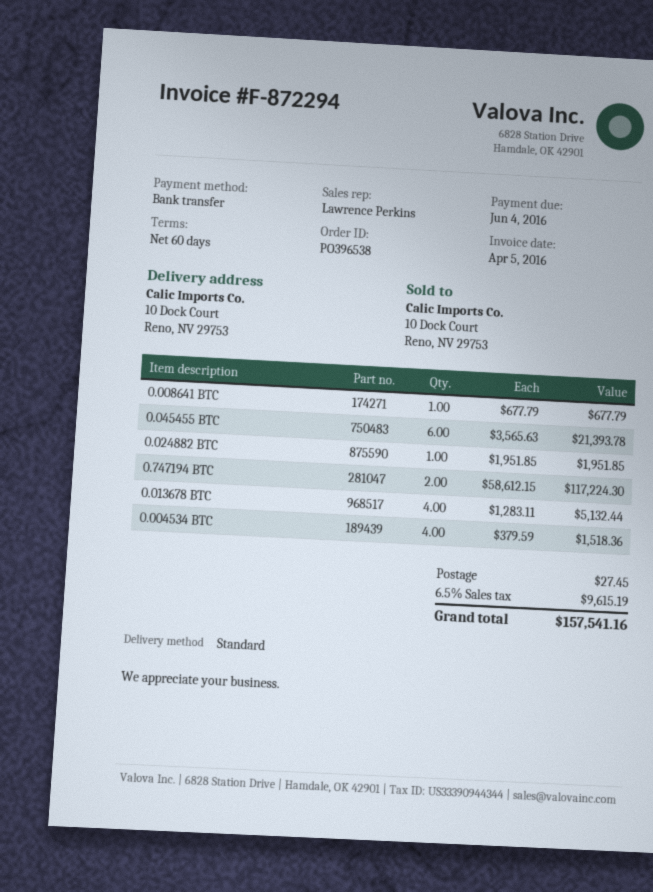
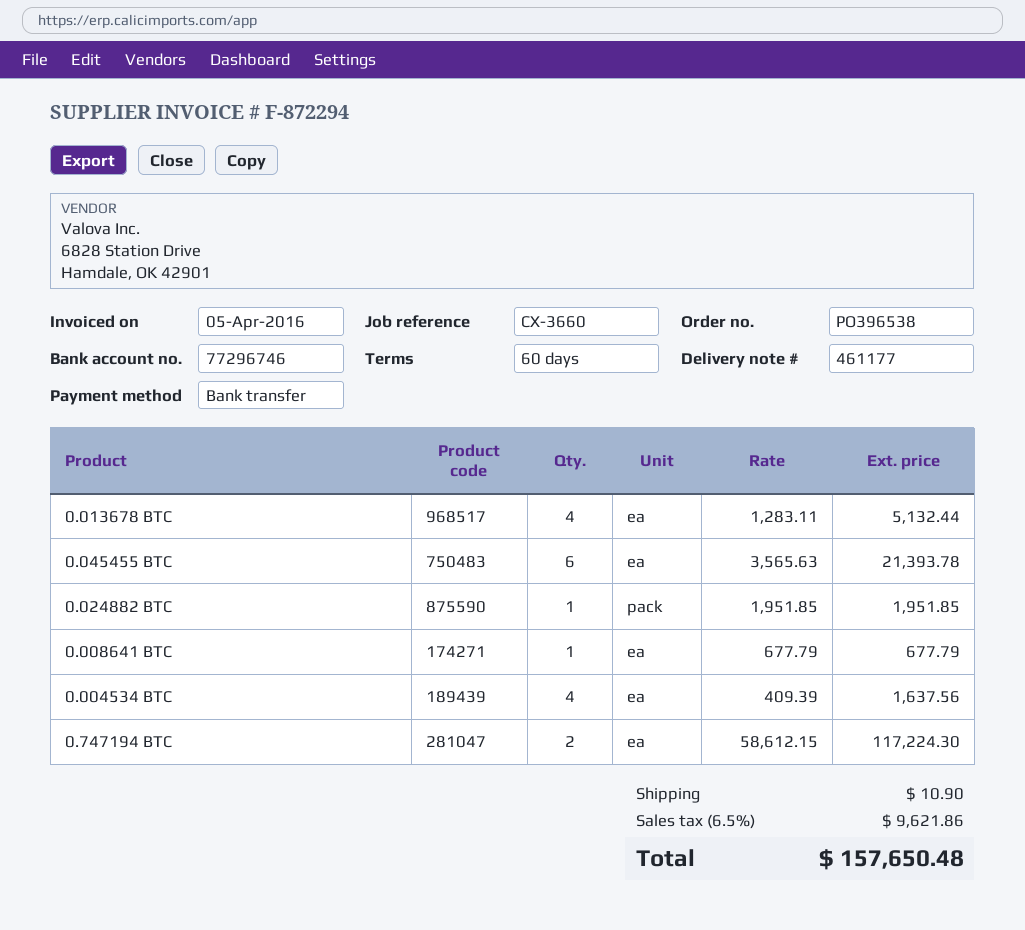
0.004534 BTC: 4 x 379.59 = 1518.36 -> 4 x 409.39 = 1637.56
shipping: 27.45 -> 10.90
tax: 6.5% = 9615.19 -> 6.5% = 9621.86
total: 157541.16 -> 157650.48

